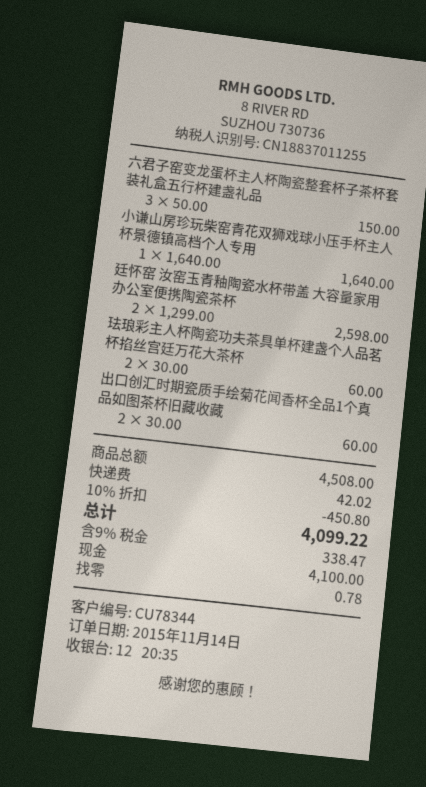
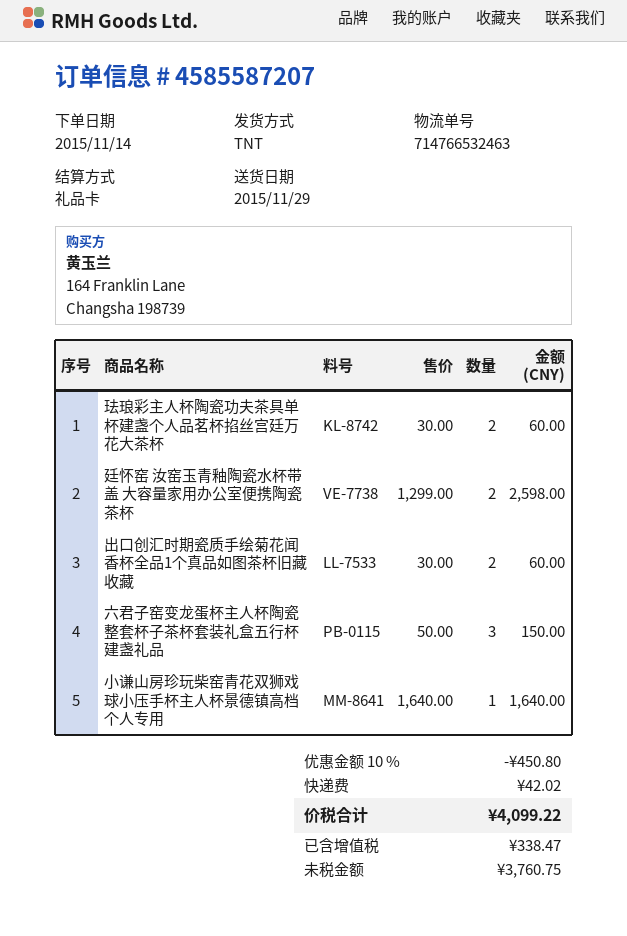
payment method: cash -> gift card

